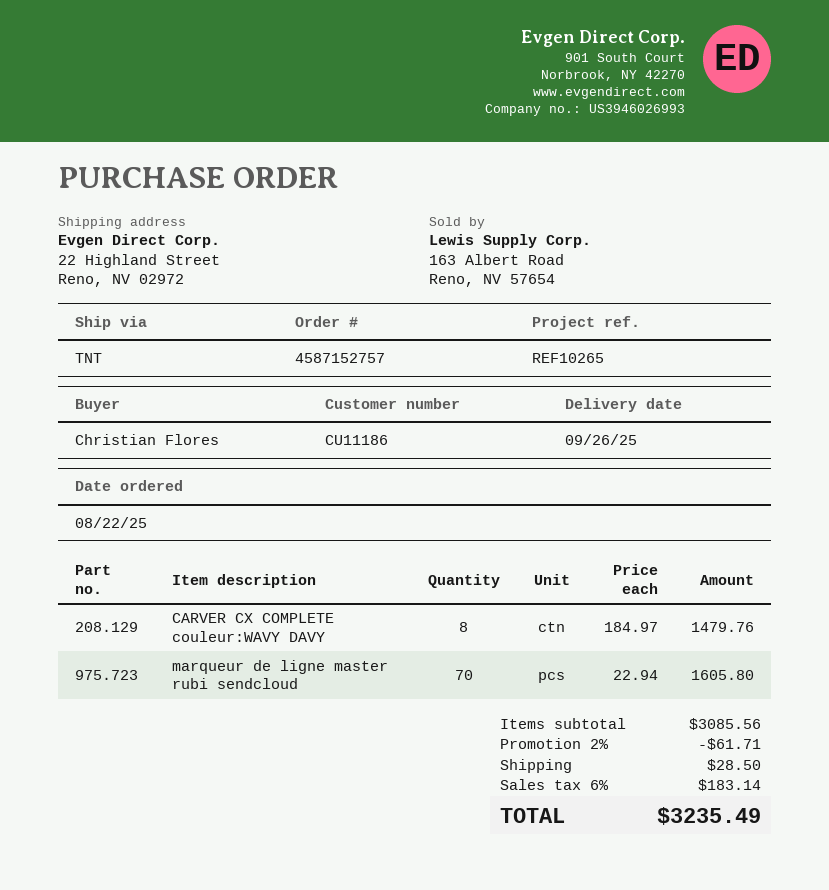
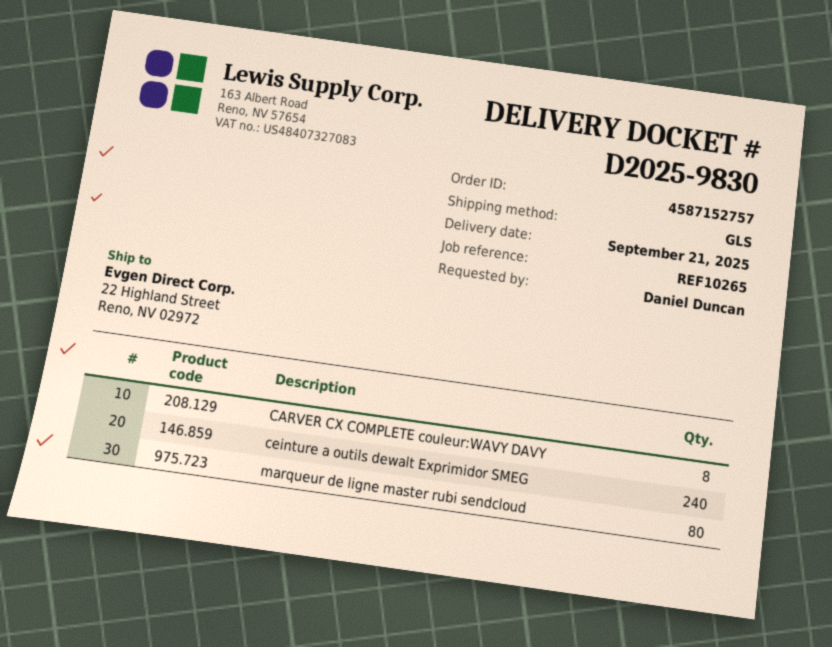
delivery date: 2025-09-26 -> 2025-09-21
ordered by: Christian Flores -> Daniel Duncan
shipping method: TNT -> GLS
marqueur de ligne master rubi sendcloud: 70 -> 80
ceinture a outils dewalt Exprimidor SMEG: none -> 240

